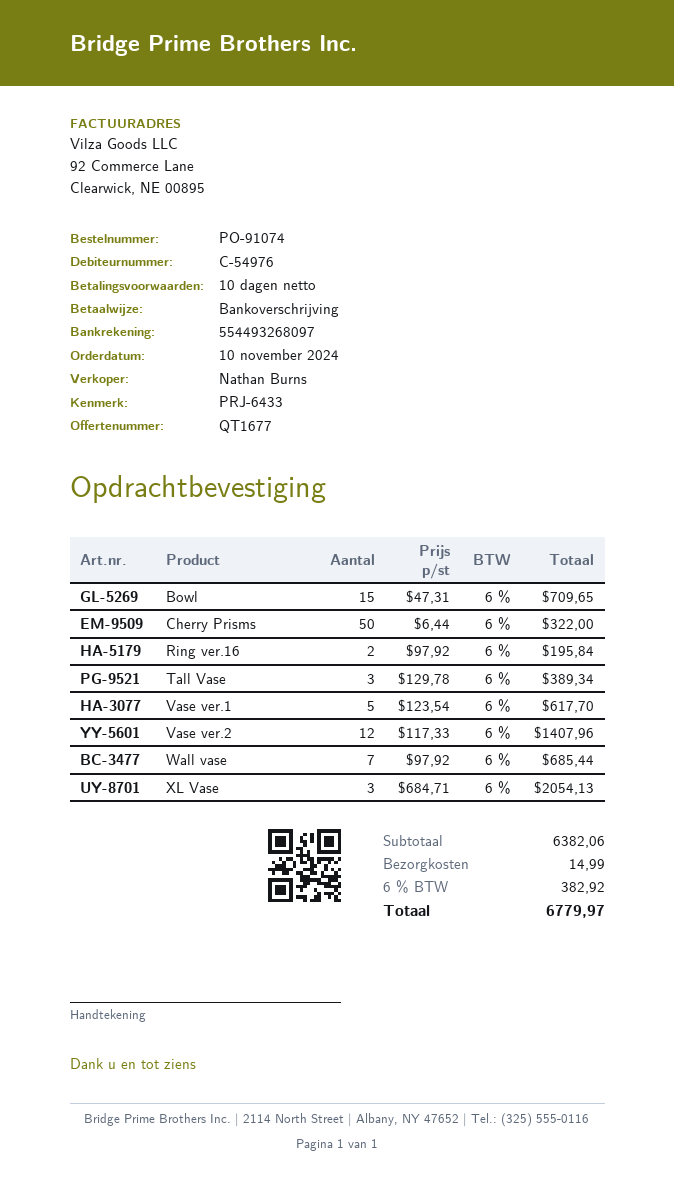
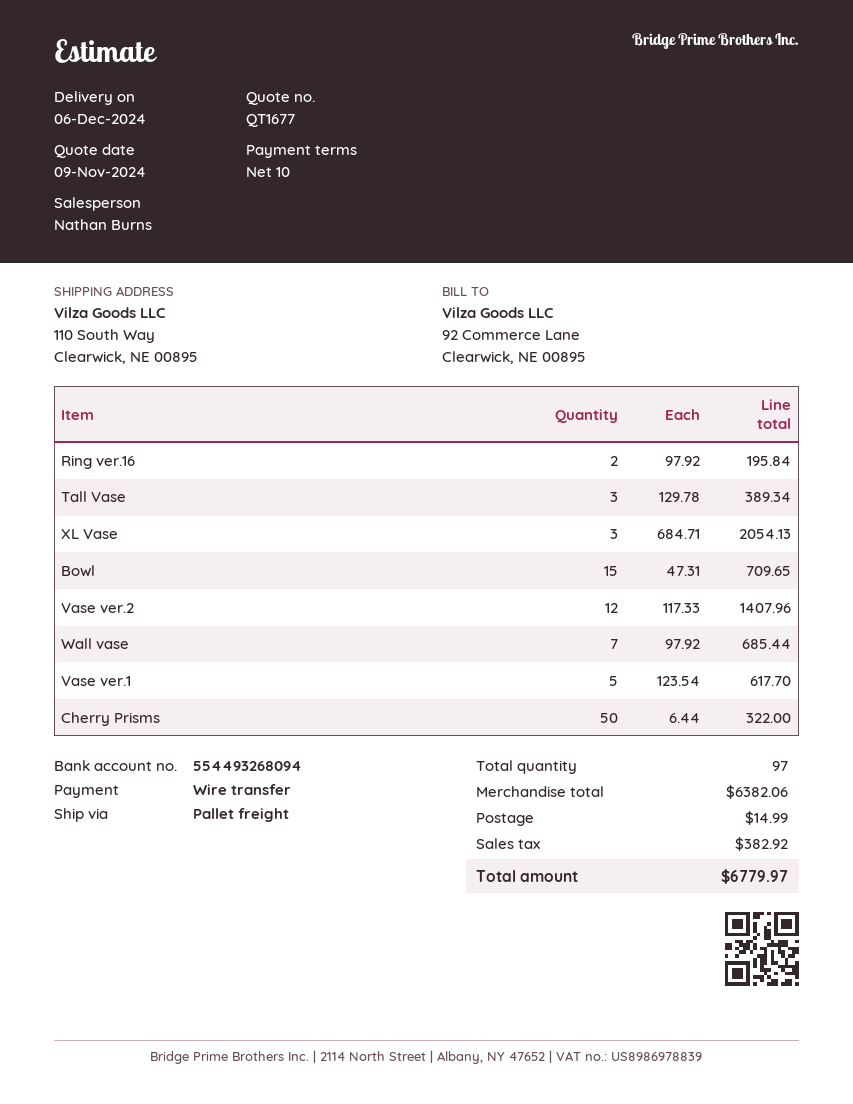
bank account: 554493268097 -> 554493268094

